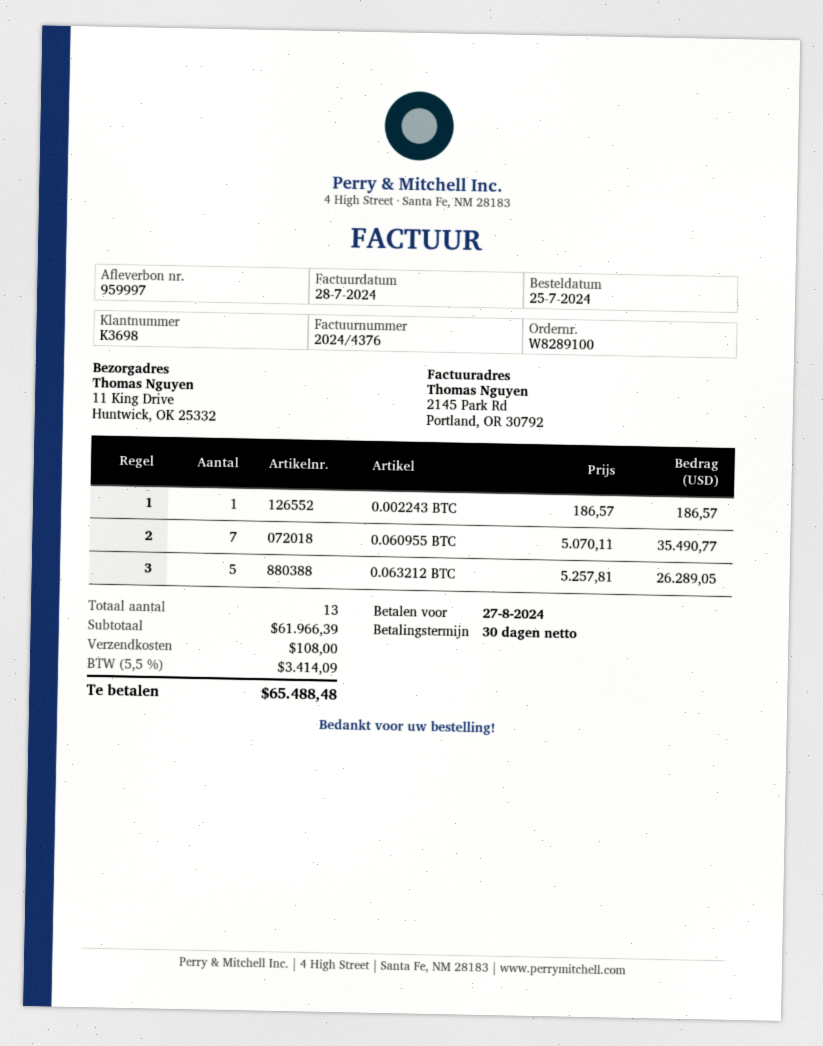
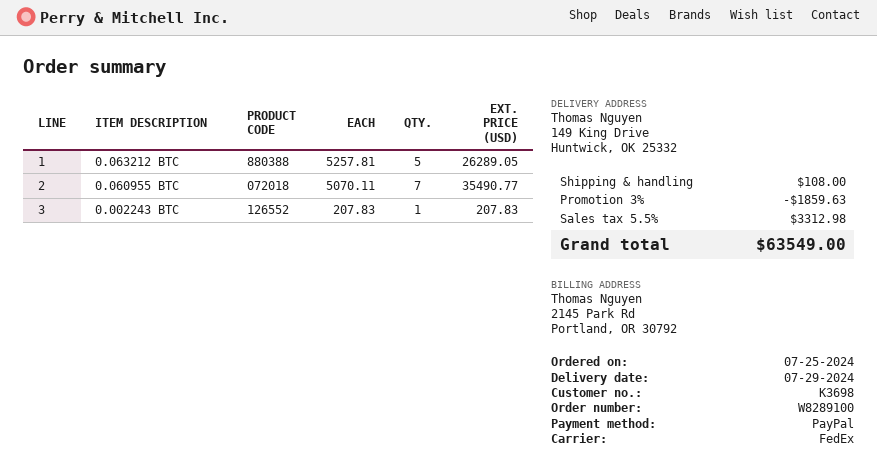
ship to: 11 King Drive, Huntwick, OK 25332 -> 149 King Drive, Huntwick, OK 25332
0.002243 BTC: 1 x 186.57 = 186.57 -> 1 x 207.83 = 207.83
discount: none -> 3% = 1859.63
tax: 5.5% = 3414.09 -> 5.5% = 3312.98
total: 65488.48 -> 63549.00

